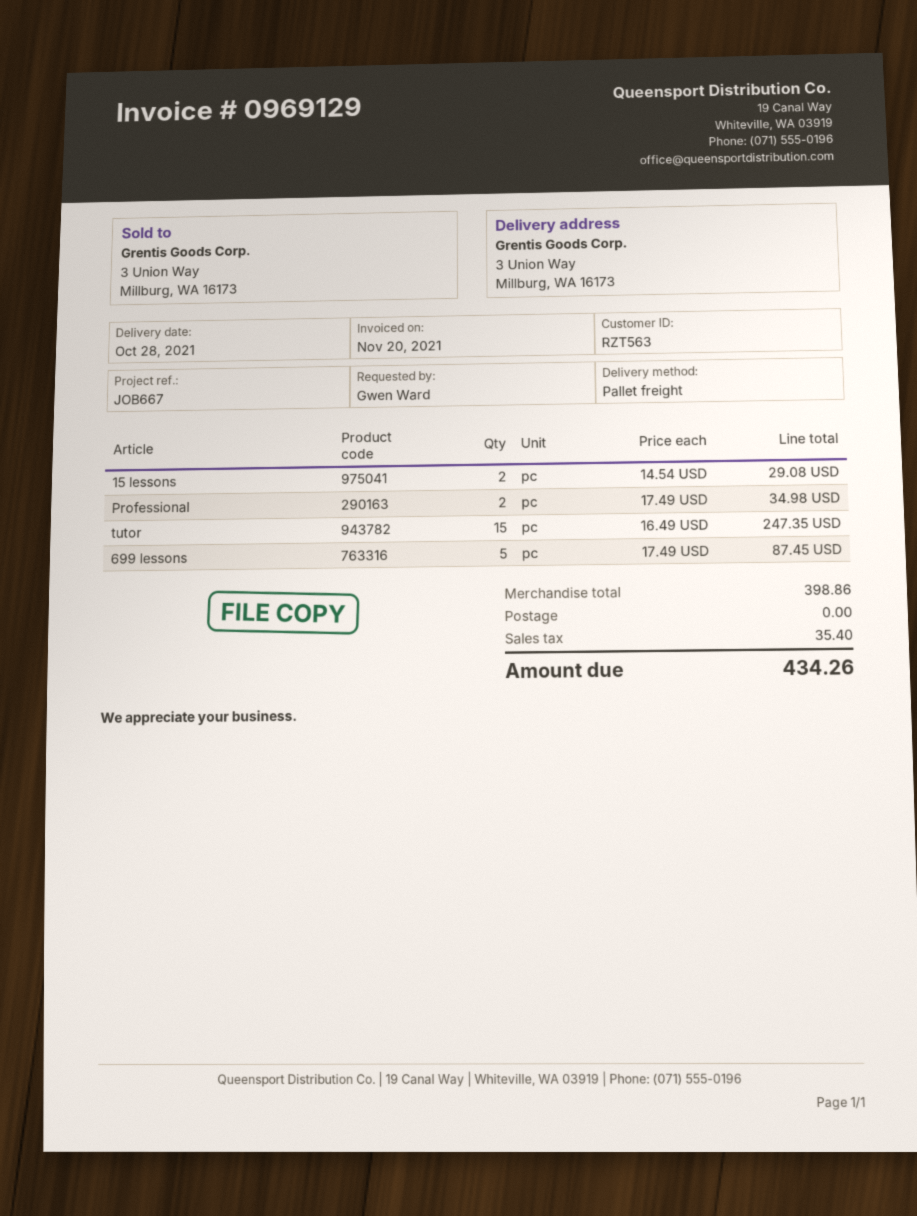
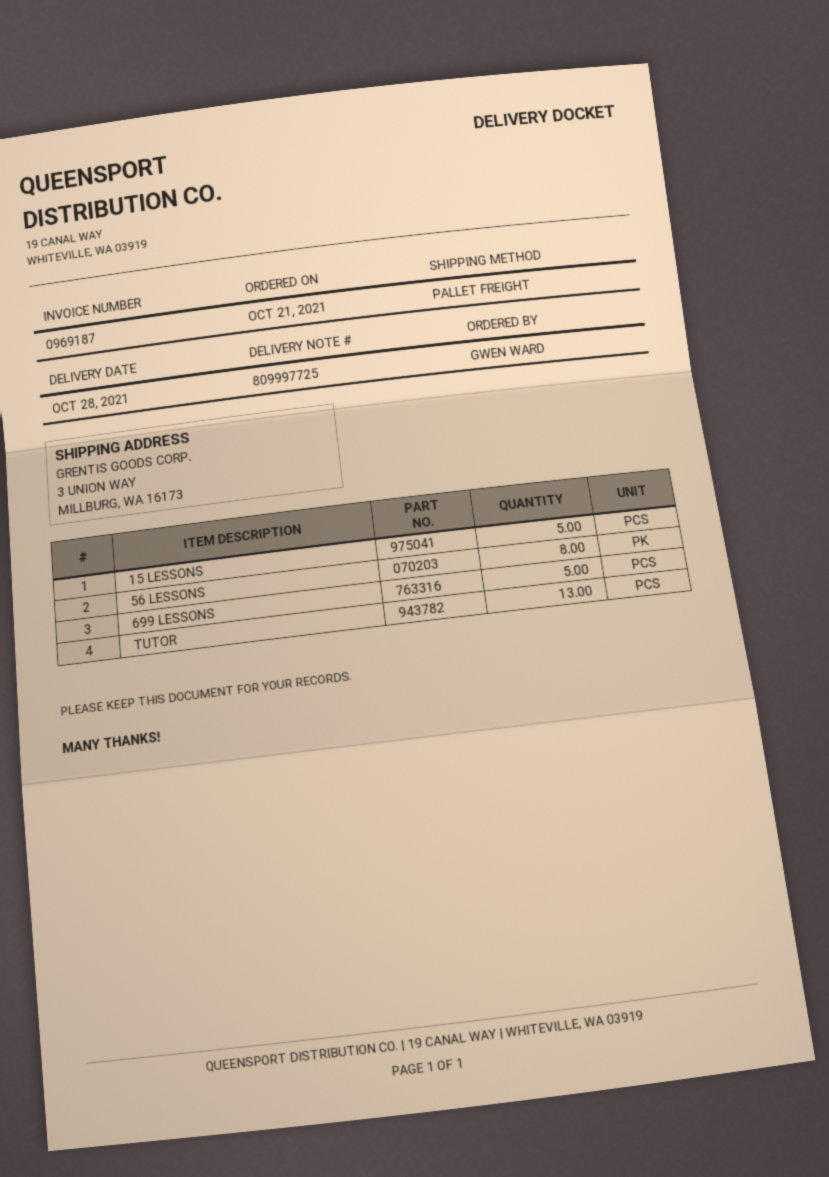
invoice number: 0969129 -> 0969187
15 lessons: 2 -> 5
Professional: 2 -> none
tutor: 15 -> 13
56 LESSONS: none -> 8

